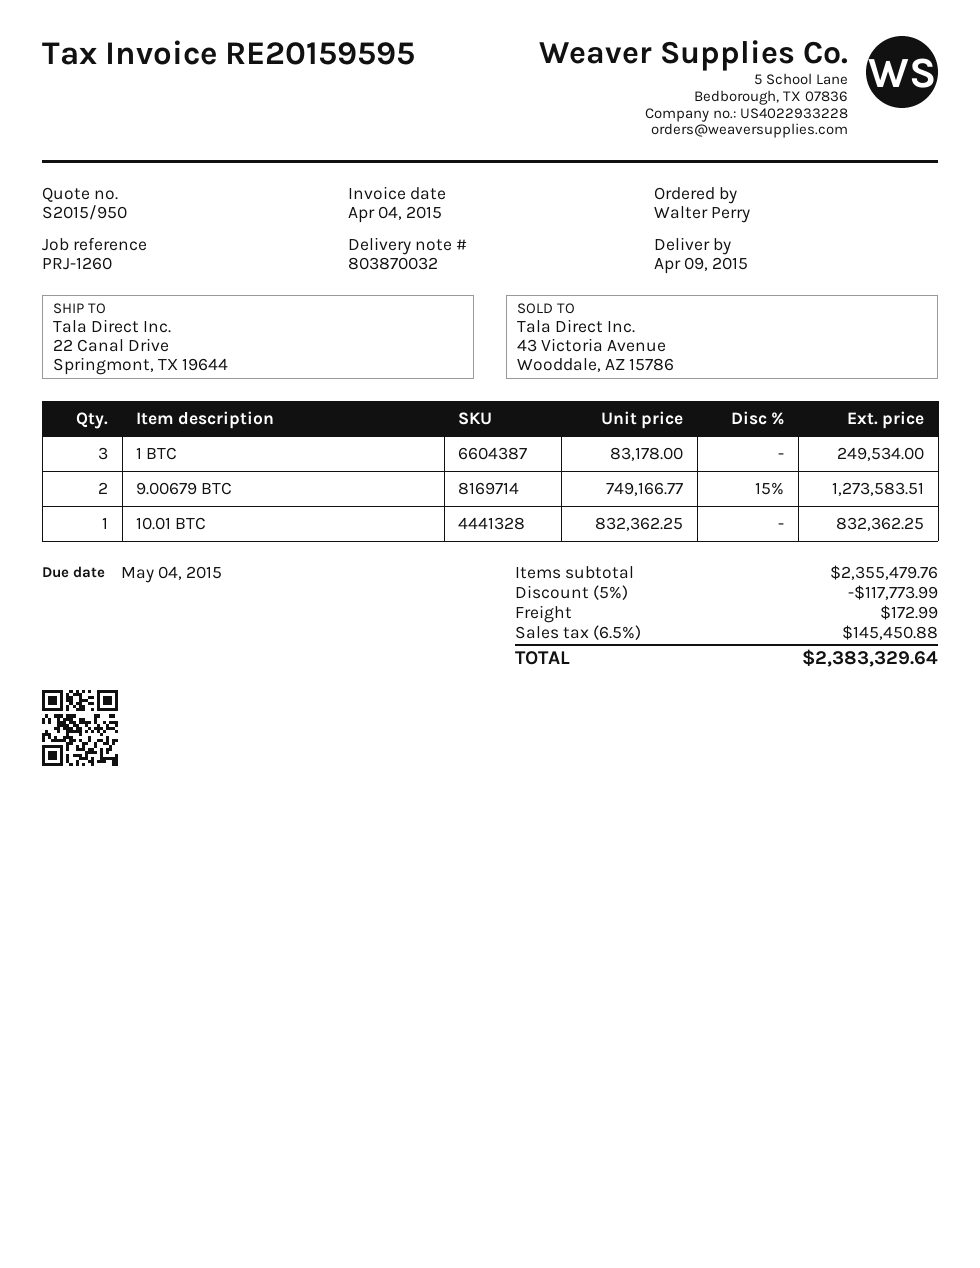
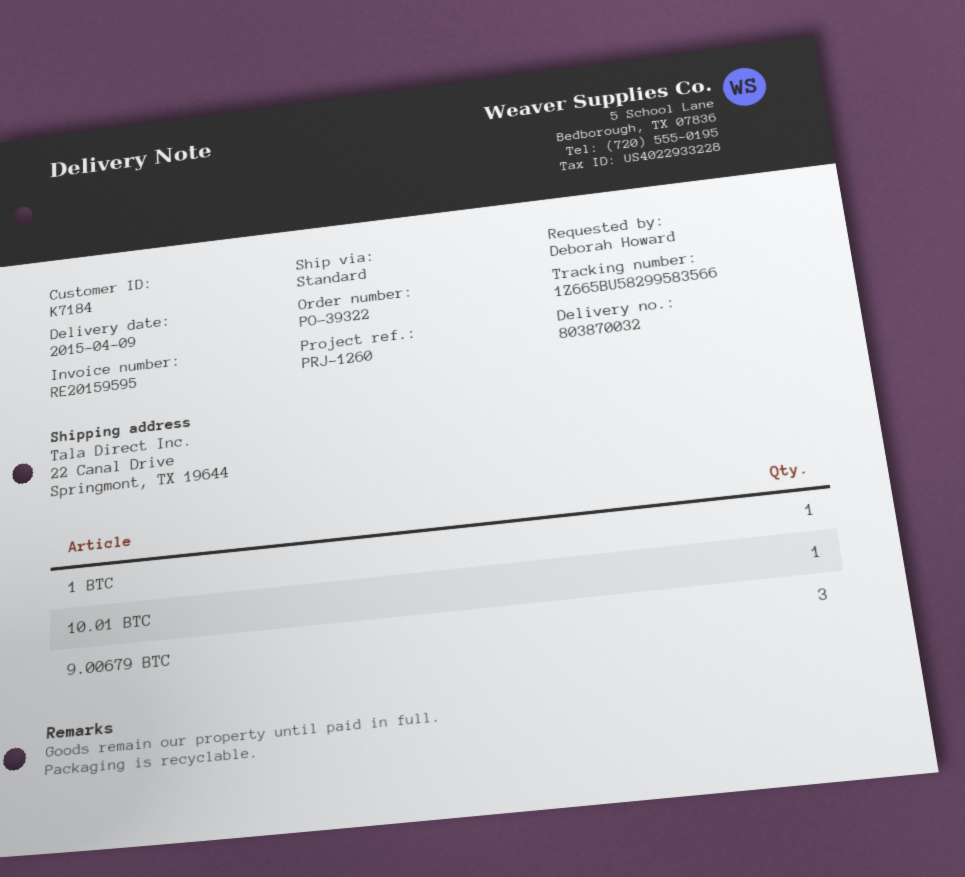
ordered by: Walter Perry -> Deborah Howard
1 BTC: 3 -> 1
9.00679 BTC: 2 -> 3

